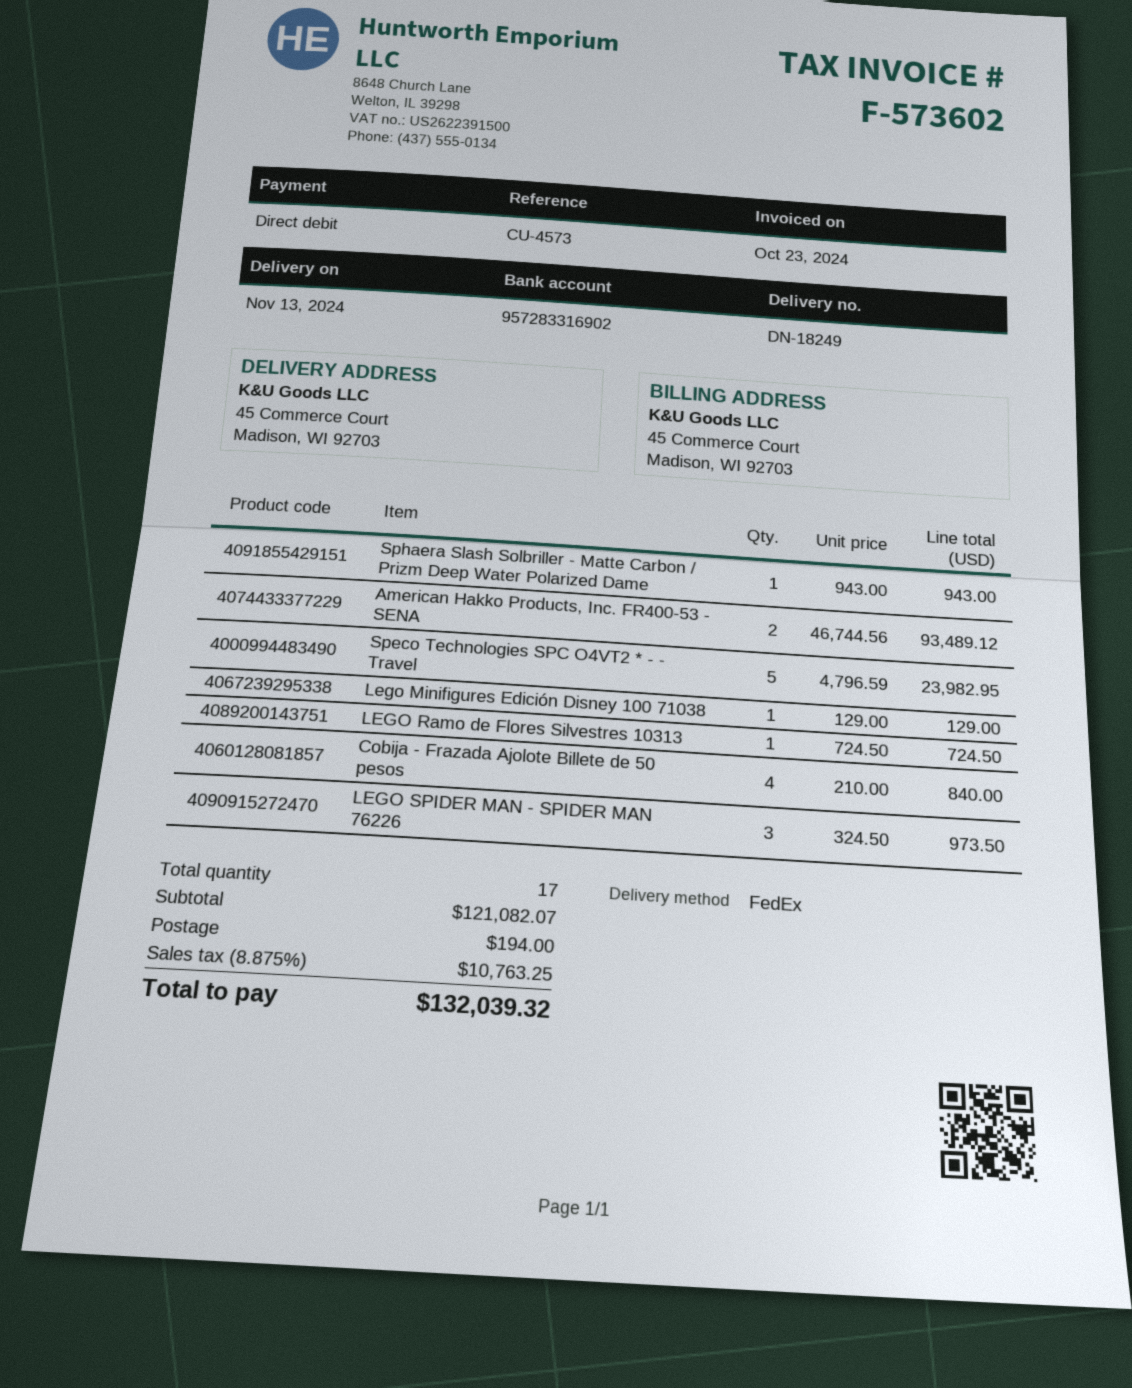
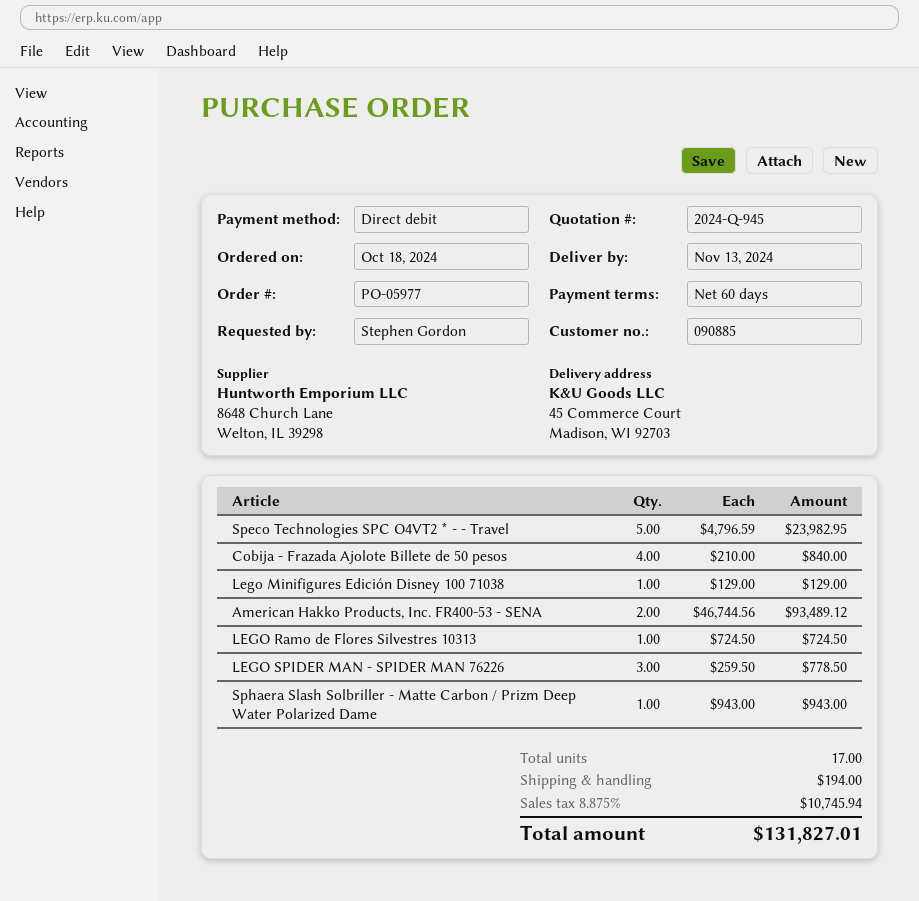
LEGO SPIDER MAN - SPIDER MAN 76226: 3 x 324.50 = 973.50 -> 3 x 259.50 = 778.50
tax: 8.875% = 10763.25 -> 8.875% = 10745.94
total: 132039.32 -> 131827.01

